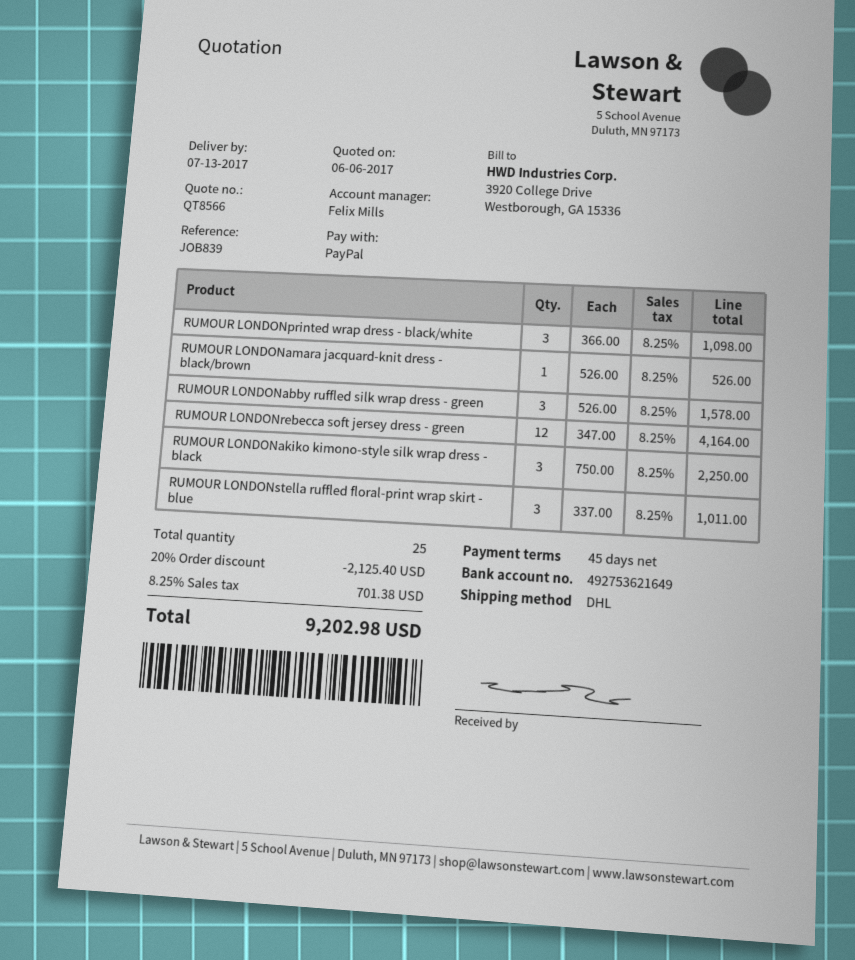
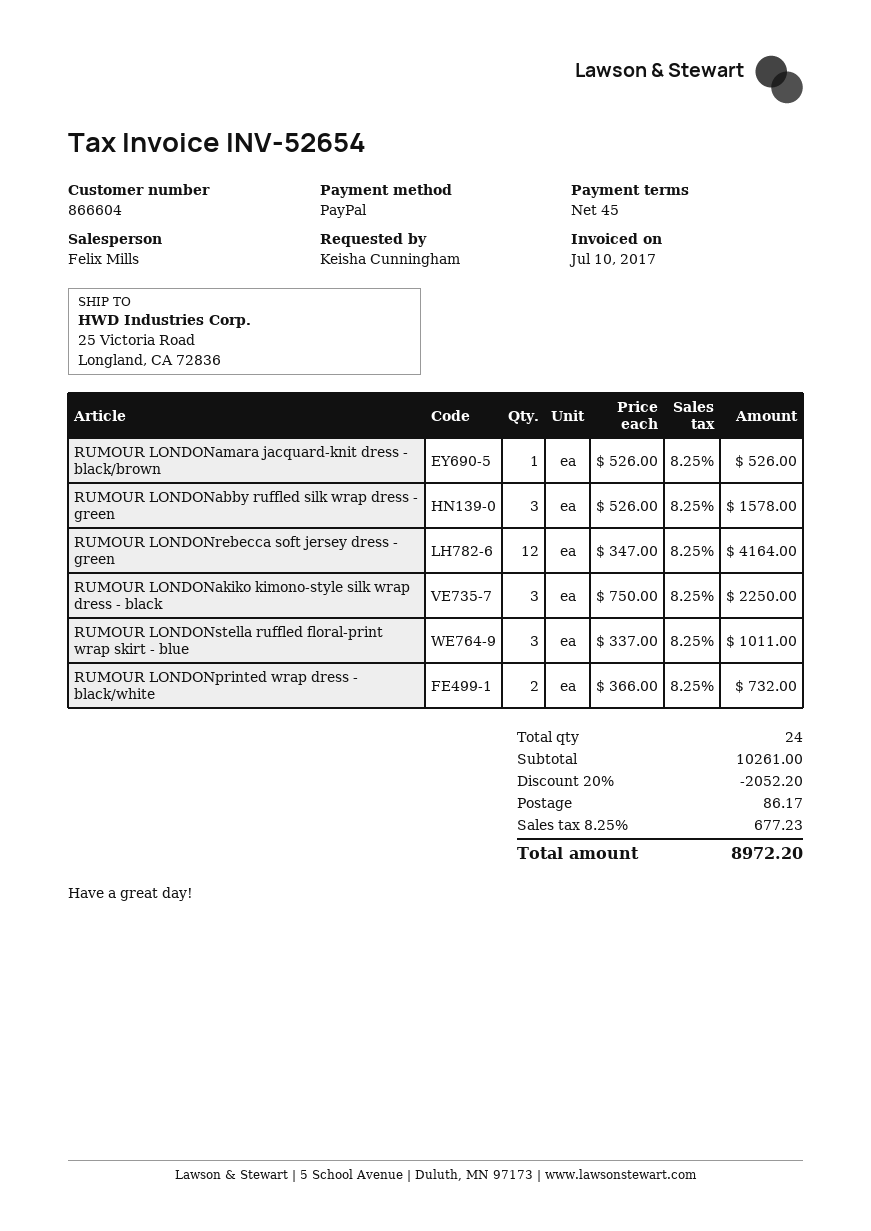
RUMOUR LONDONprinted wrap dress - black/white: 3 x 366.00 = 1098.00 -> 2 x 366.00 = 732.00
total quantity: 25 -> 24
discount: 20% = 2125.40 -> 20% = 2052.20
shipping: none -> 86.17
tax: 8.25% = 701.38 -> 8.25% = 677.23
total: 9202.98 -> 8972.20

